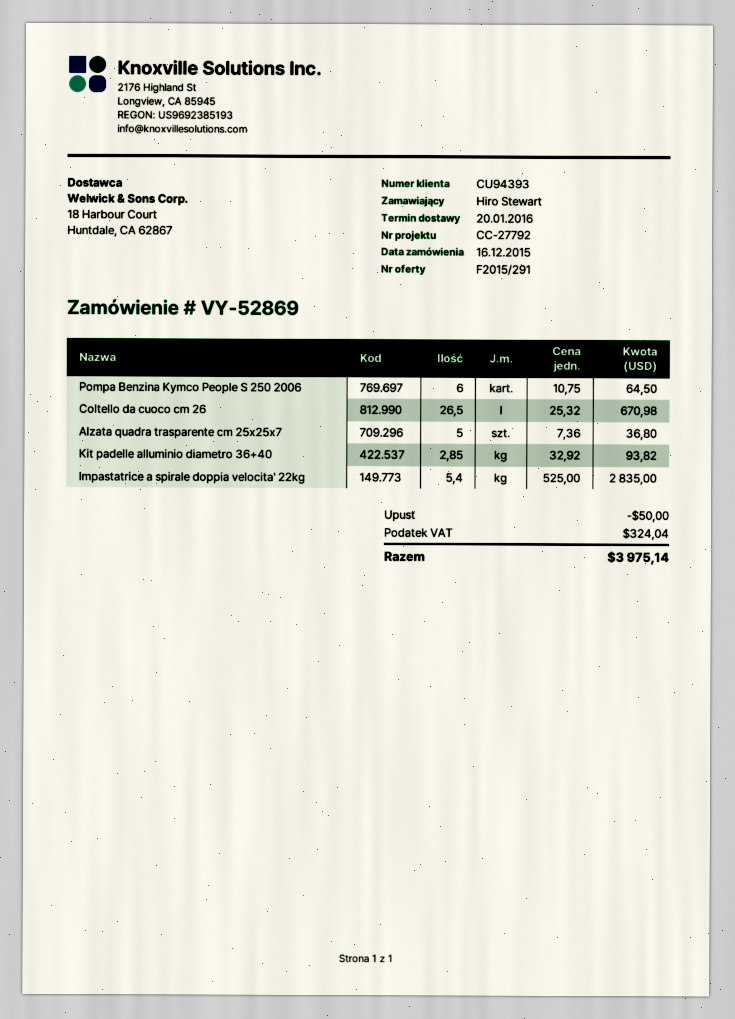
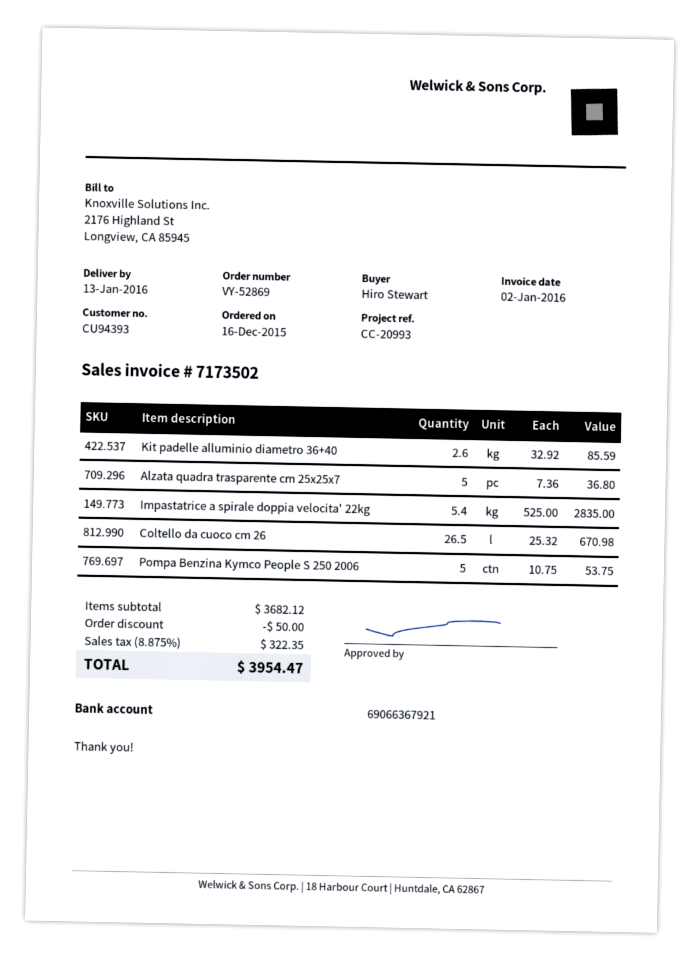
delivery date: 2016-01-20 -> 2016-01-13
reference: CC-27792 -> CC-20993
Pompa Benzina Kymco People S 250 2006: 6 x 10.75 = 64.50 -> 5 x 10.75 = 53.75
Kit padelle alluminio diametro 36+40: 2.85 x 32.92 = 93.82 -> 2.6 x 32.92 = 85.59
tax: 324.04 -> 322.35
total: 3975.14 -> 3954.47

